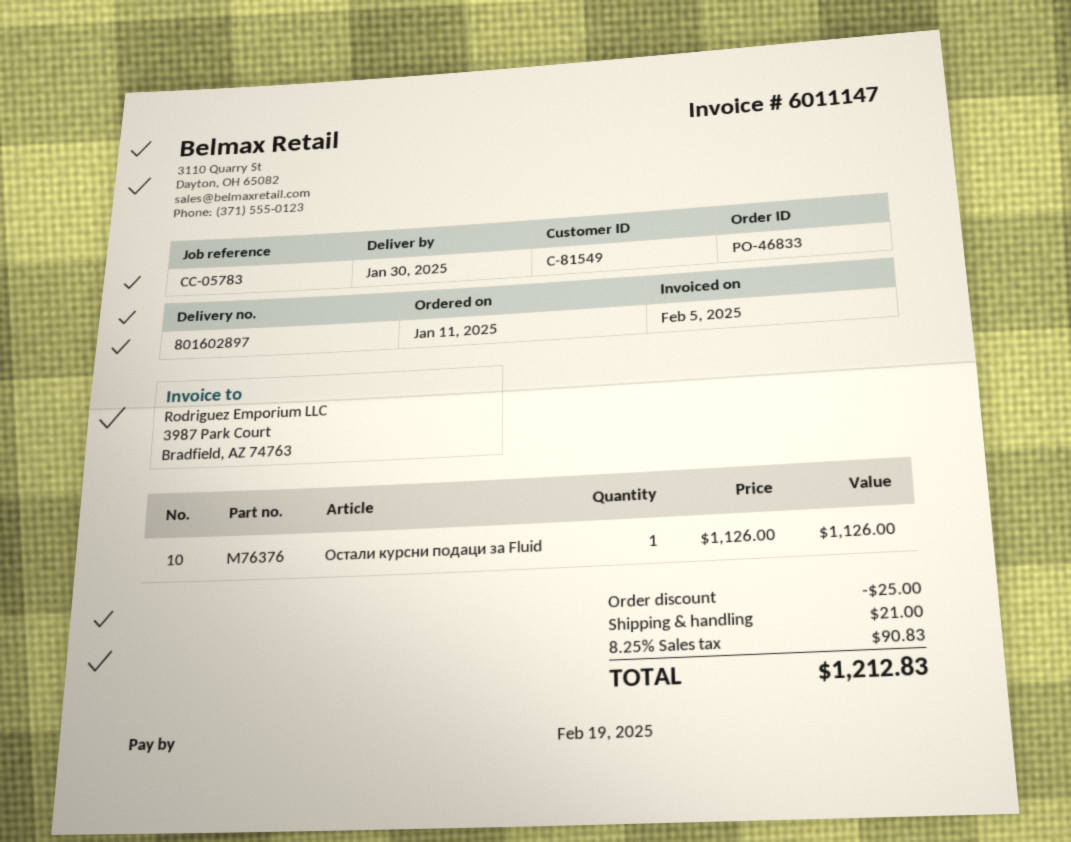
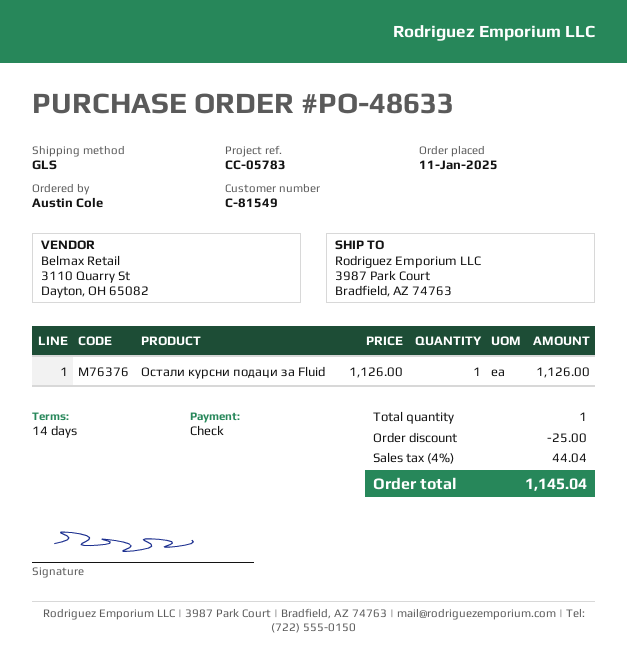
order number: PO-46833 -> PO-48633
shipping: 21.00 -> none
tax: 8.25% = 90.83 -> 4% = 44.04
total: 1212.83 -> 1145.04

